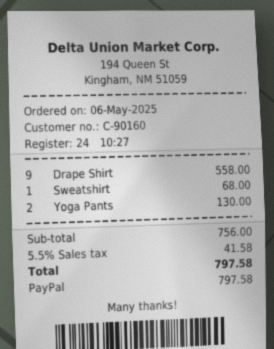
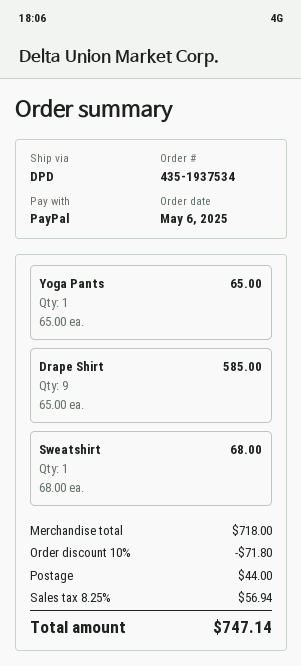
Drape Shirt: 9 for 558.00 -> 9 for 585.00
Yoga Pants: 2 for 130.00 -> 1 for 65.00
subtotal: 756.00 -> 718.00
discount: none -> 10% = 71.80
shipping: none -> 44.00
tax: 5.5% = 41.58 -> 8.25% = 56.94
total: 797.58 -> 747.14

